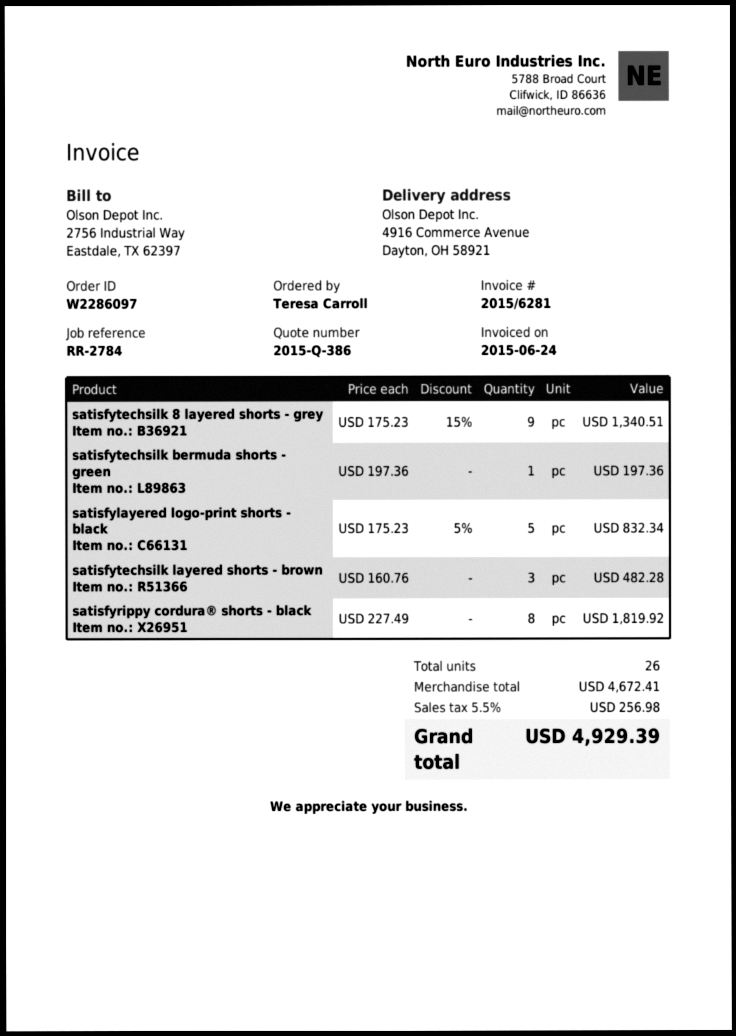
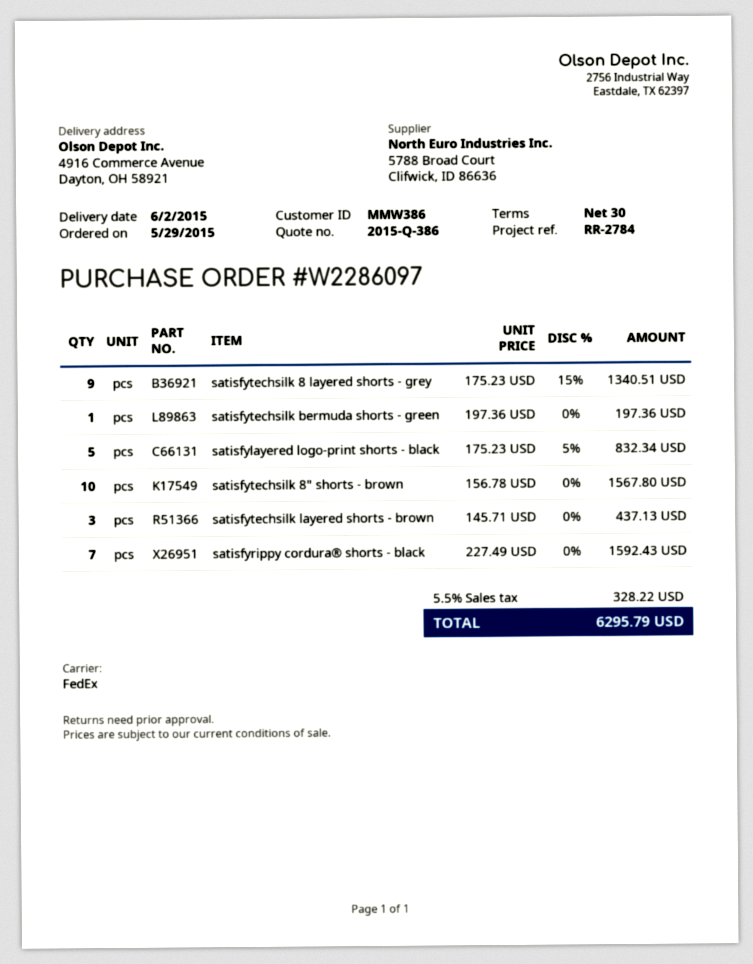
satisfytechsilk layered shorts - brown: 3 x 160.76 = 482.28 -> 3 x 145.71 = 437.13
satisfyrippy cordura® shorts - black: 8 x 227.49 = 1819.92 -> 7 x 227.49 = 1592.43
satisfytechsilk 8" shorts - brown: none -> 10 x 156.78 = 1567.80
tax: 5.5% = 256.98 -> 5.5% = 328.22
total: 4929.39 -> 6295.79

